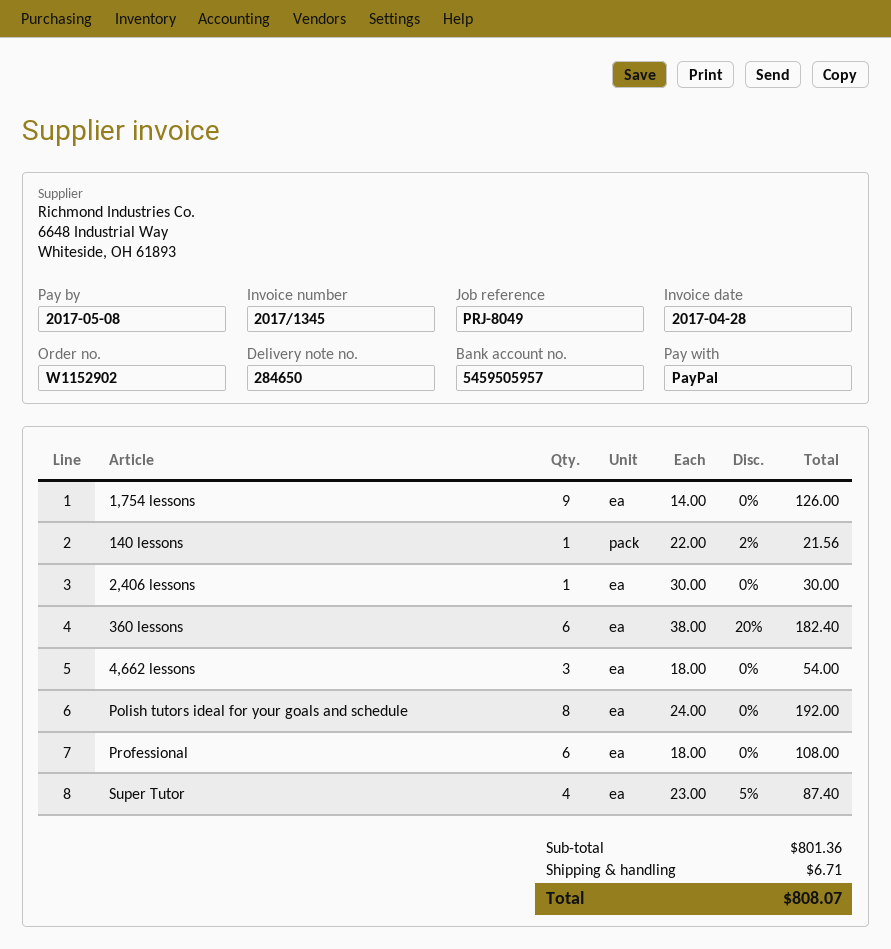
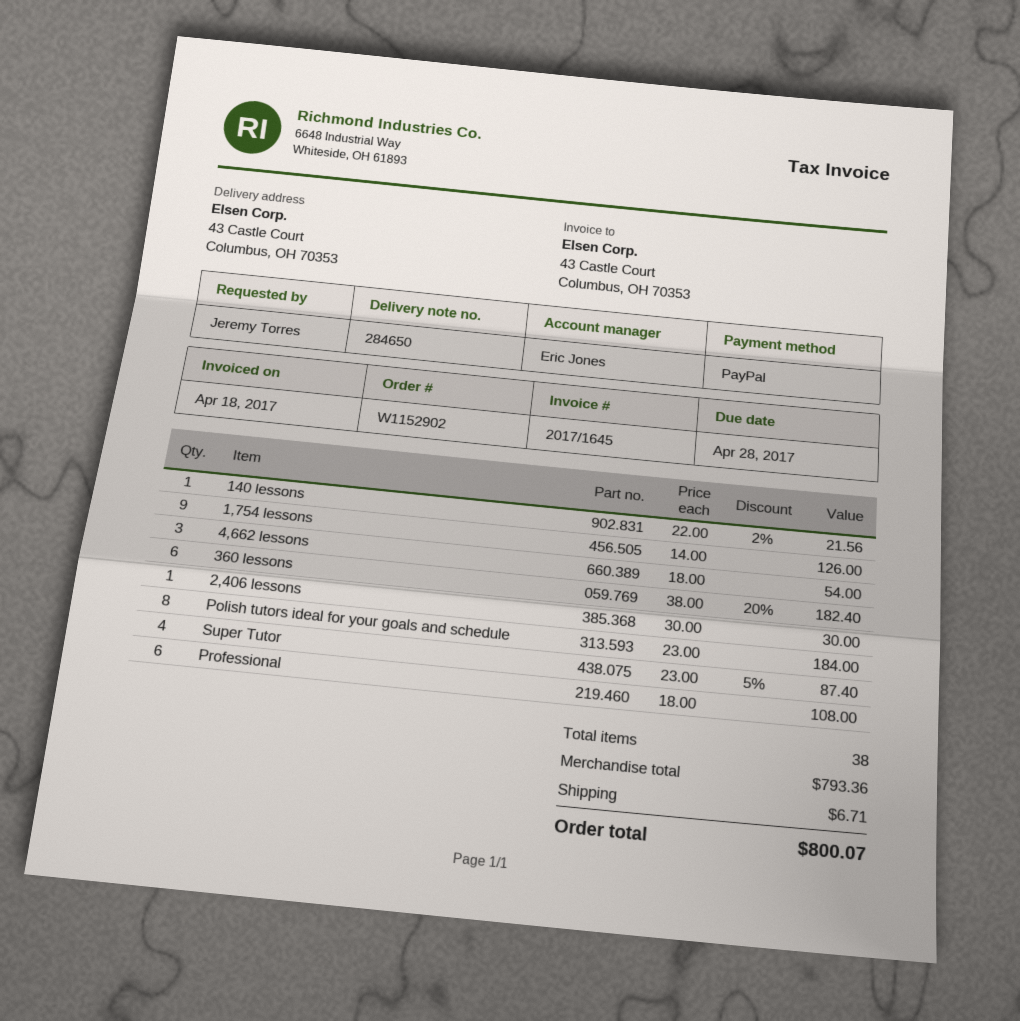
invoice number: 2017/1345 -> 2017/1645
invoice date: 2017-04-28 -> 2017-04-18
due date: 2017-05-08 -> 2017-04-28
Polish tutors ideal for your goals and schedule: 8 x 24.00 = 192.00 -> 8 x 23.00 = 184.00
subtotal: 801.36 -> 793.36
total: 808.07 -> 800.07

